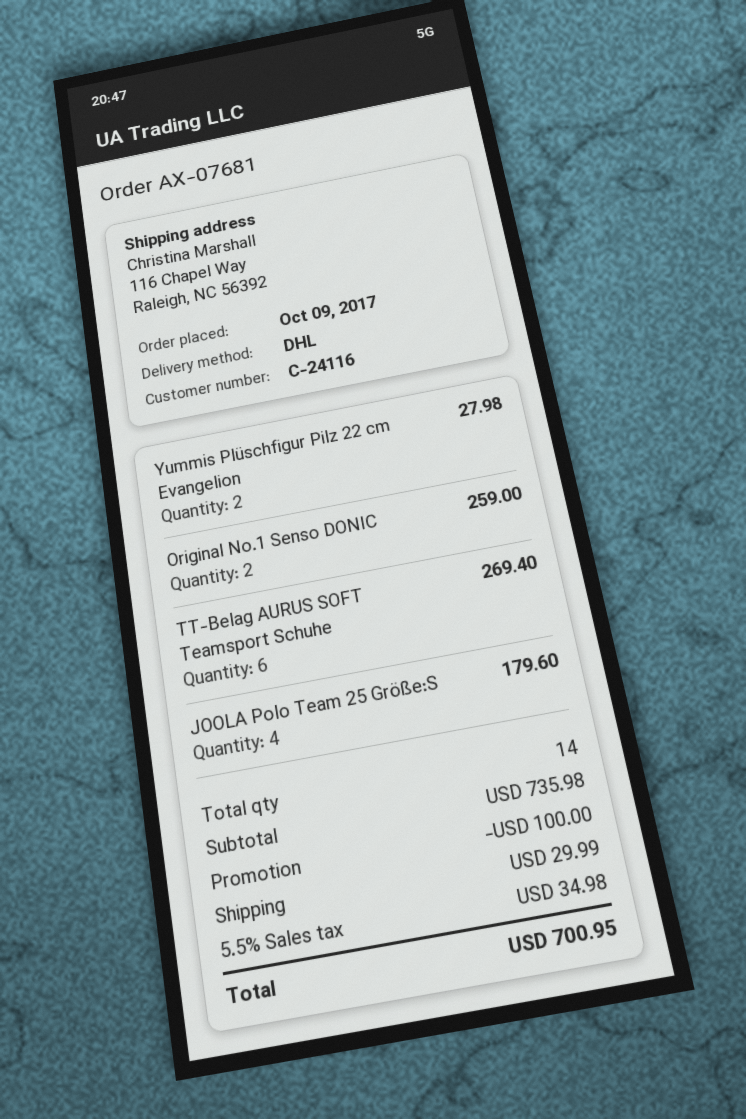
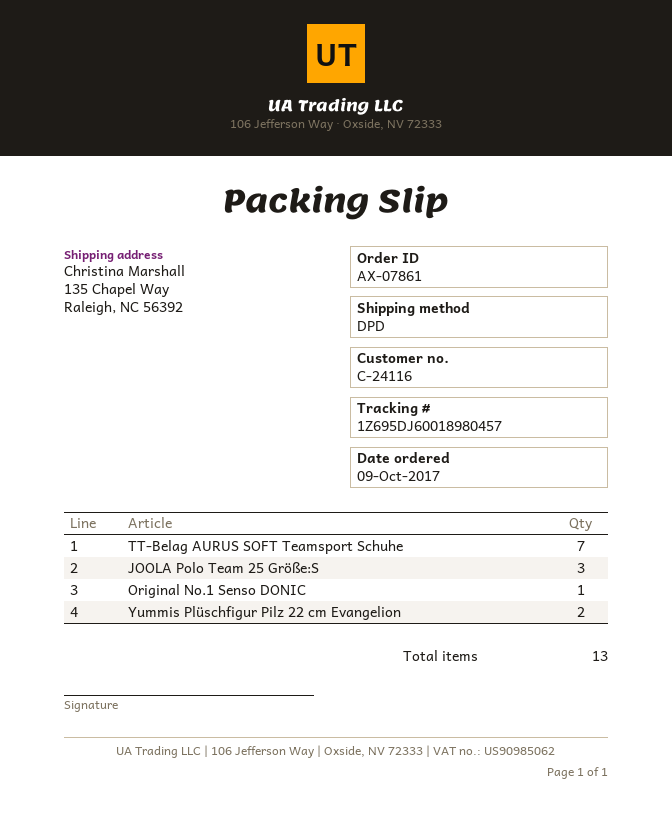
order number: AX-07681 -> AX-07861
shipping method: DHL -> DPD
ship to: 116 Chapel Way, Raleigh, NC 56392 -> 135 Chapel Way, Raleigh, NC 56392
Original No.1 Senso DONIC: 2 -> 1
TT-Belag AURUS SOFT Teamsport Schuhe: 6 -> 7
JOOLA Polo Team 25 Größe:S: 4 -> 3
total quantity: 14 -> 13

